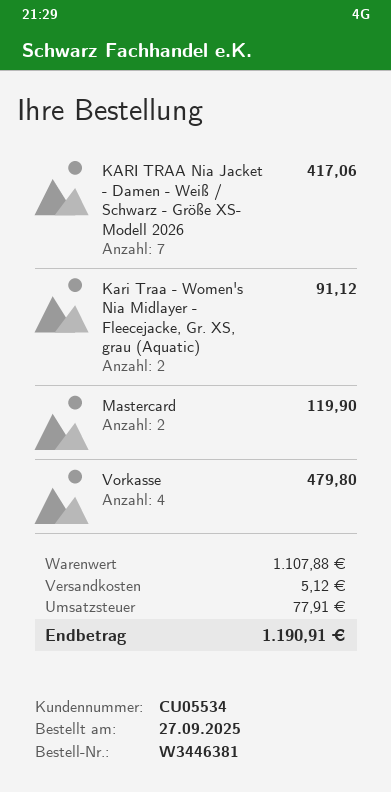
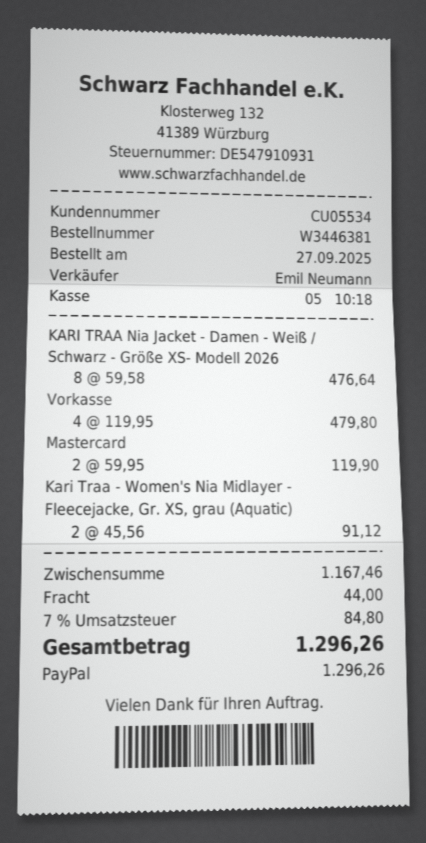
KARI TRAA Nia Jacket - Damen - Weiß / Schwarz - Größe XS- Modell 2026: 7 for 417.06 -> 8 for 476.64
subtotal: 1107.88 -> 1167.46
shipping: 5.12 -> 44.00
tax: 77.91 -> 84.80
total: 1190.91 -> 1296.26

